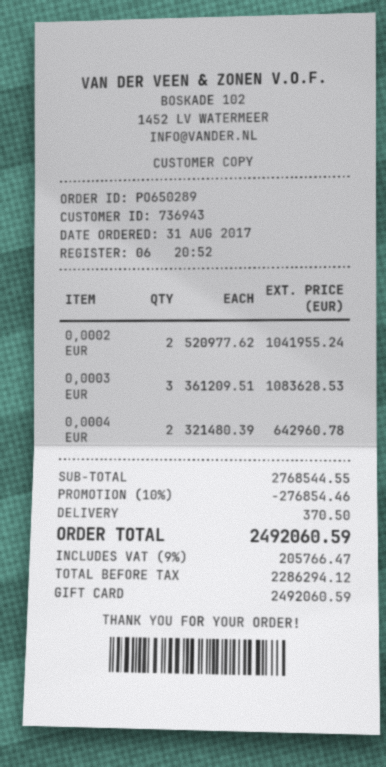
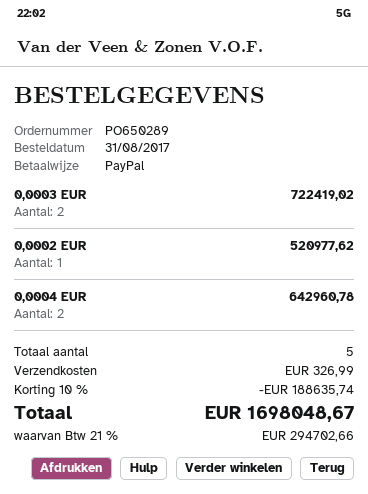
payment method: gift card -> PayPal
0,0002 EUR: 2 for 1041955.24 -> 1 for 520977.62
0,0003 EUR: 3 for 1083628.53 -> 2 for 722419.02
discount: 10% = 276854.46 -> 10% = 188635.74
shipping: 370.50 -> 326.99
tax: 9% = 205766.47 -> 21% = 294702.66
total: 2492060.59 -> 1698048.67

